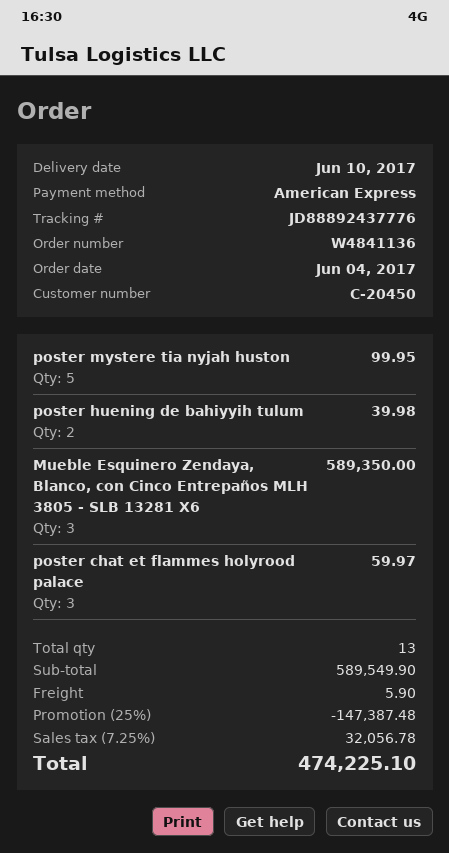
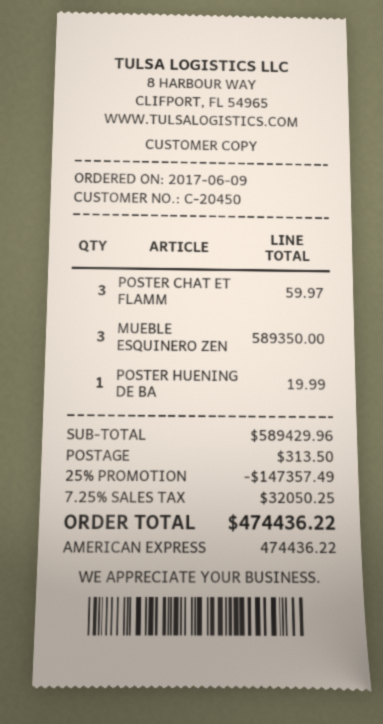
order date: 2017-06-04 -> 2017-06-09
poster mystere tia nyjah huston: 5 for 99.95 -> none
poster huening de bahiyyih tulum: 2 for 39.98 -> 1 for 19.99
subtotal: 589549.90 -> 589429.96
discount: 25% = 147387.48 -> 25% = 147357.49
shipping: 5.90 -> 313.50
tax: 7.25% = 32056.78 -> 7.25% = 32050.25
total: 474225.10 -> 474436.22

